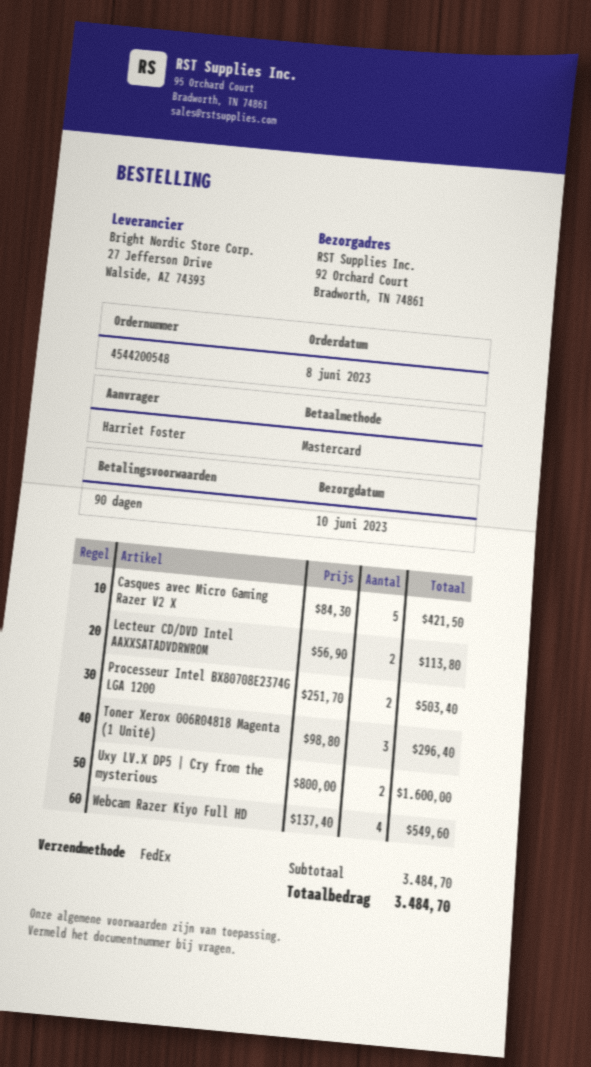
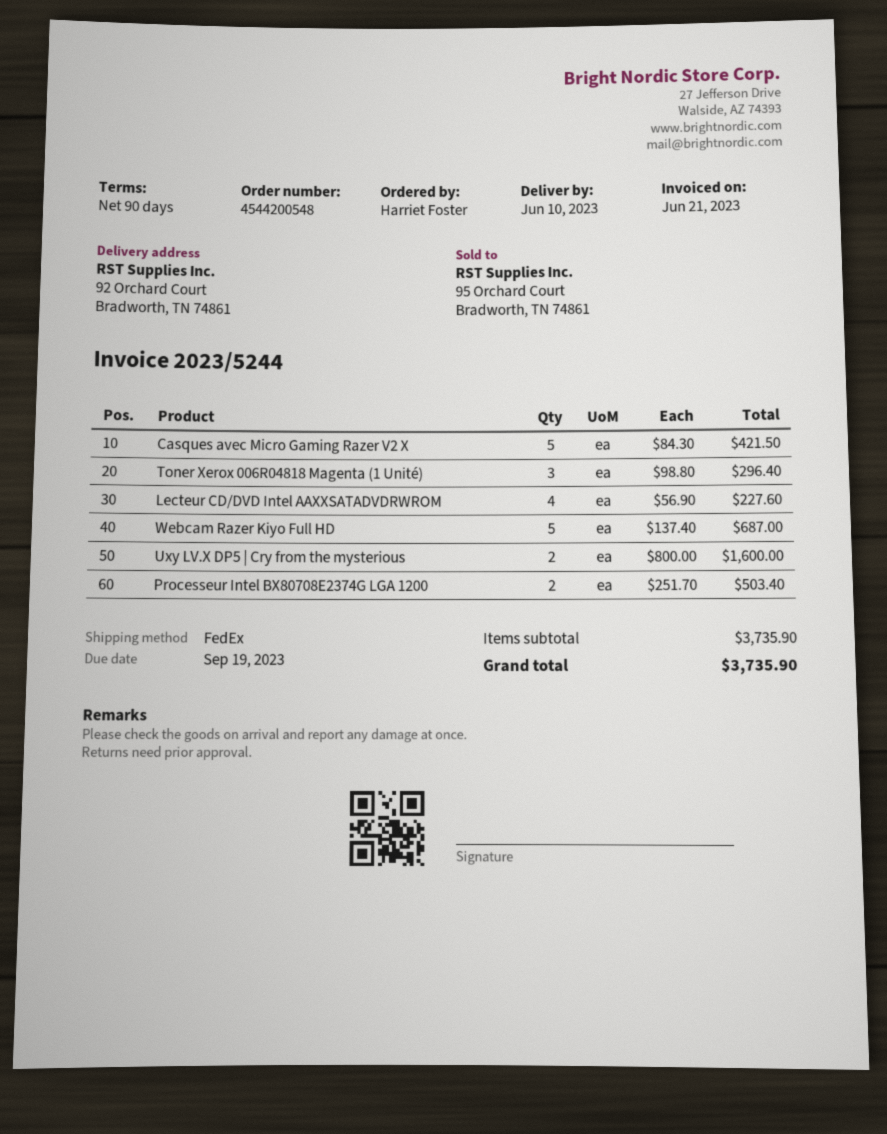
Lecteur CD/DVD Intel AAXXSATADVDRWROM: 2 x 56.90 = 113.80 -> 4 x 56.90 = 227.60
Webcam Razer Kiyo Full HD: 4 x 137.40 = 549.60 -> 5 x 137.40 = 687.00
subtotal: 3484.70 -> 3735.90
total: 3484.70 -> 3735.90

